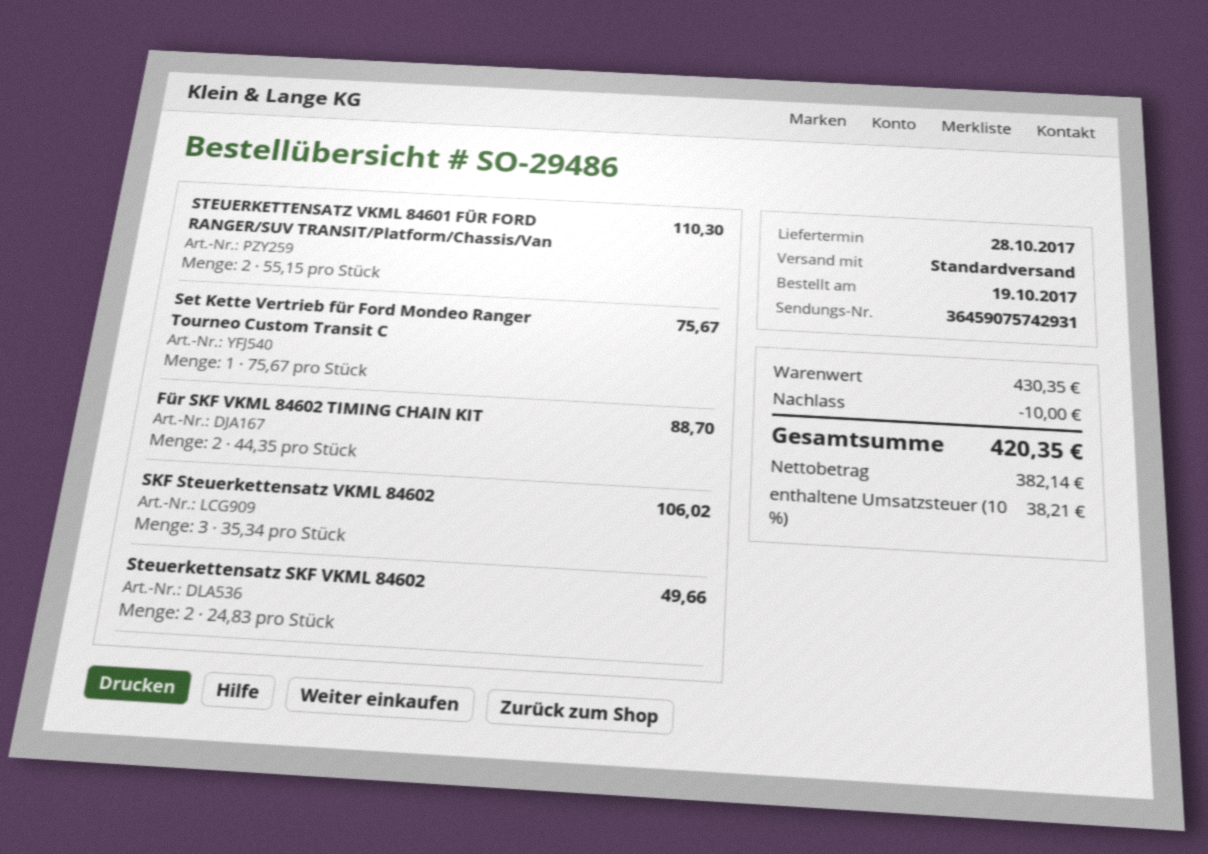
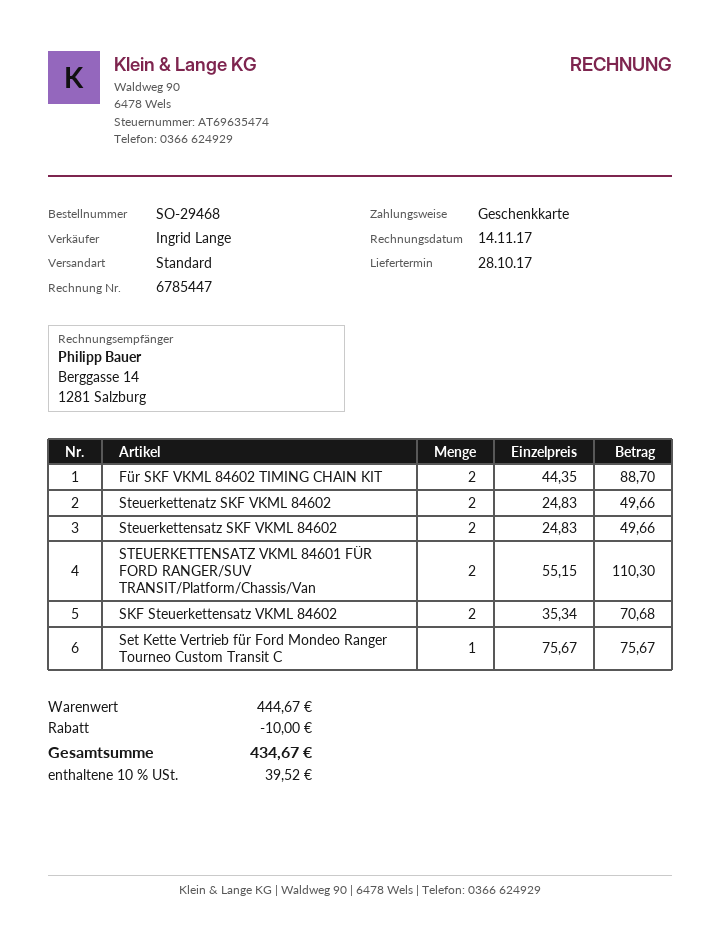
order number: SO-29486 -> SO-29468
SKF Steuerkettensatz VKML 84602: 3 x 35.34 = 106.02 -> 2 x 35.34 = 70.68
Steuerkettenatz SKF VKML 84602: none -> 2 x 24.83 = 49.66
subtotal: 430.35 -> 444.67
tax: 10% = 38.21 -> 10% = 39.52
total: 420.35 -> 434.67

